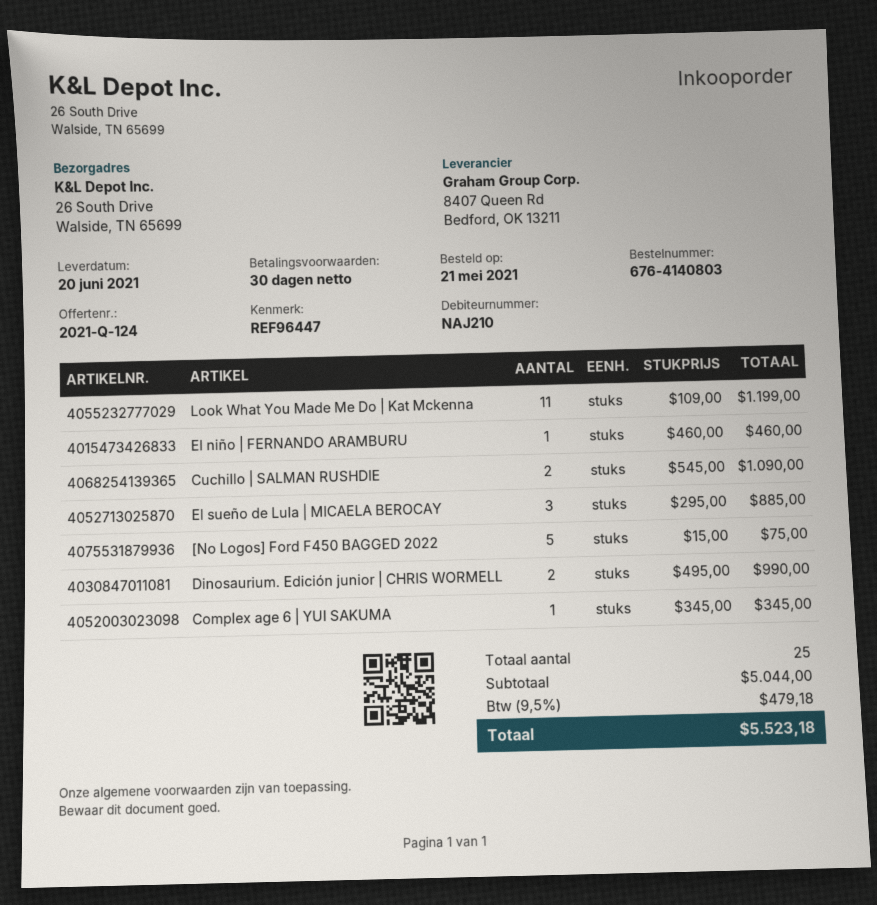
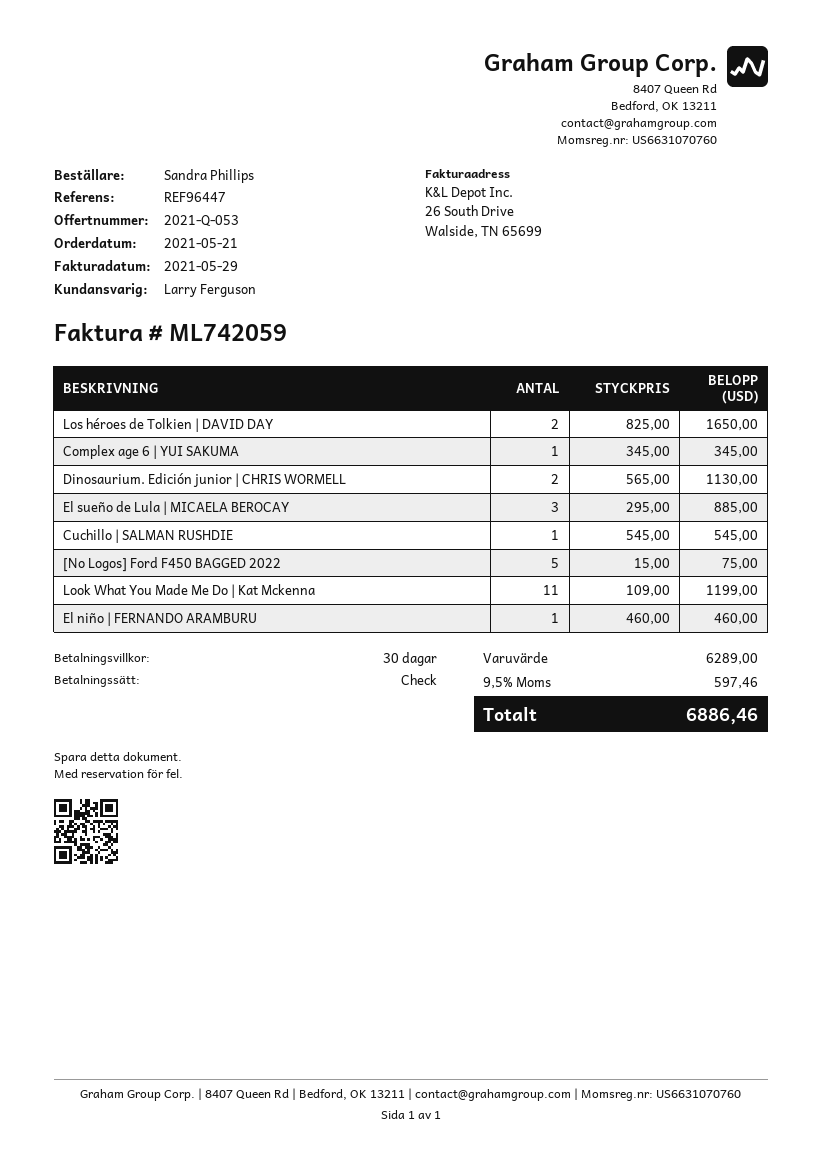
quote number: 2021-Q-124 -> 2021-Q-053
Cuchillo | SALMAN RUSHDIE: 2 x 545.00 = 1090.00 -> 1 x 545.00 = 545.00
Dinosaurium. Edición junior | CHRIS WORMELL: 2 x 495.00 = 990.00 -> 2 x 565.00 = 1130.00
Los héroes de Tolkien | DAVID DAY: none -> 2 x 825.00 = 1650.00
subtotal: 5044.00 -> 6289.00
tax: 9.5% = 479.18 -> 9.5% = 597.46
total: 5523.18 -> 6886.46

